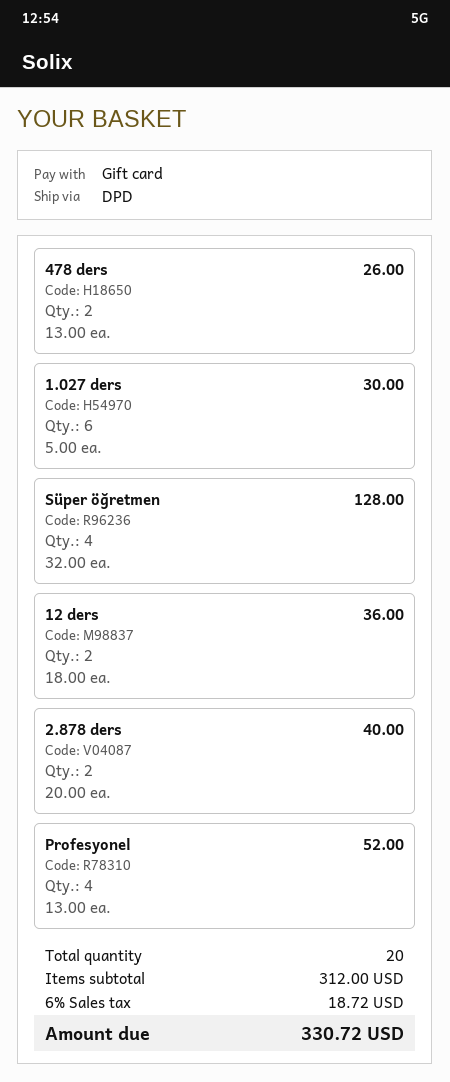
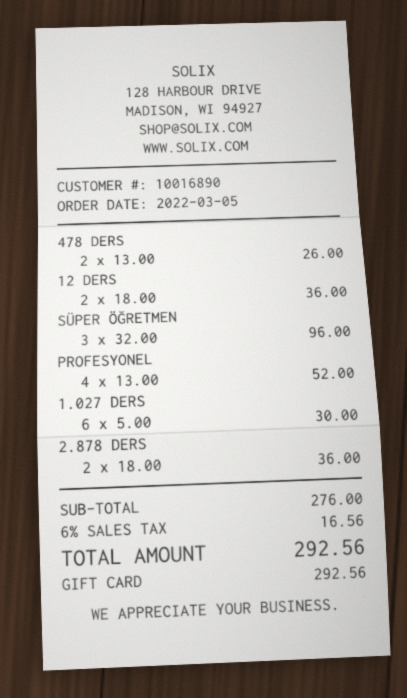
Süper öğretmen: 4 x 32.00 = 128.00 -> 3 x 32.00 = 96.00
2.878 ders: 2 x 20.00 = 40.00 -> 2 x 18.00 = 36.00
subtotal: 312.00 -> 276.00
tax: 6% = 18.72 -> 6% = 16.56
total: 330.72 -> 292.56

